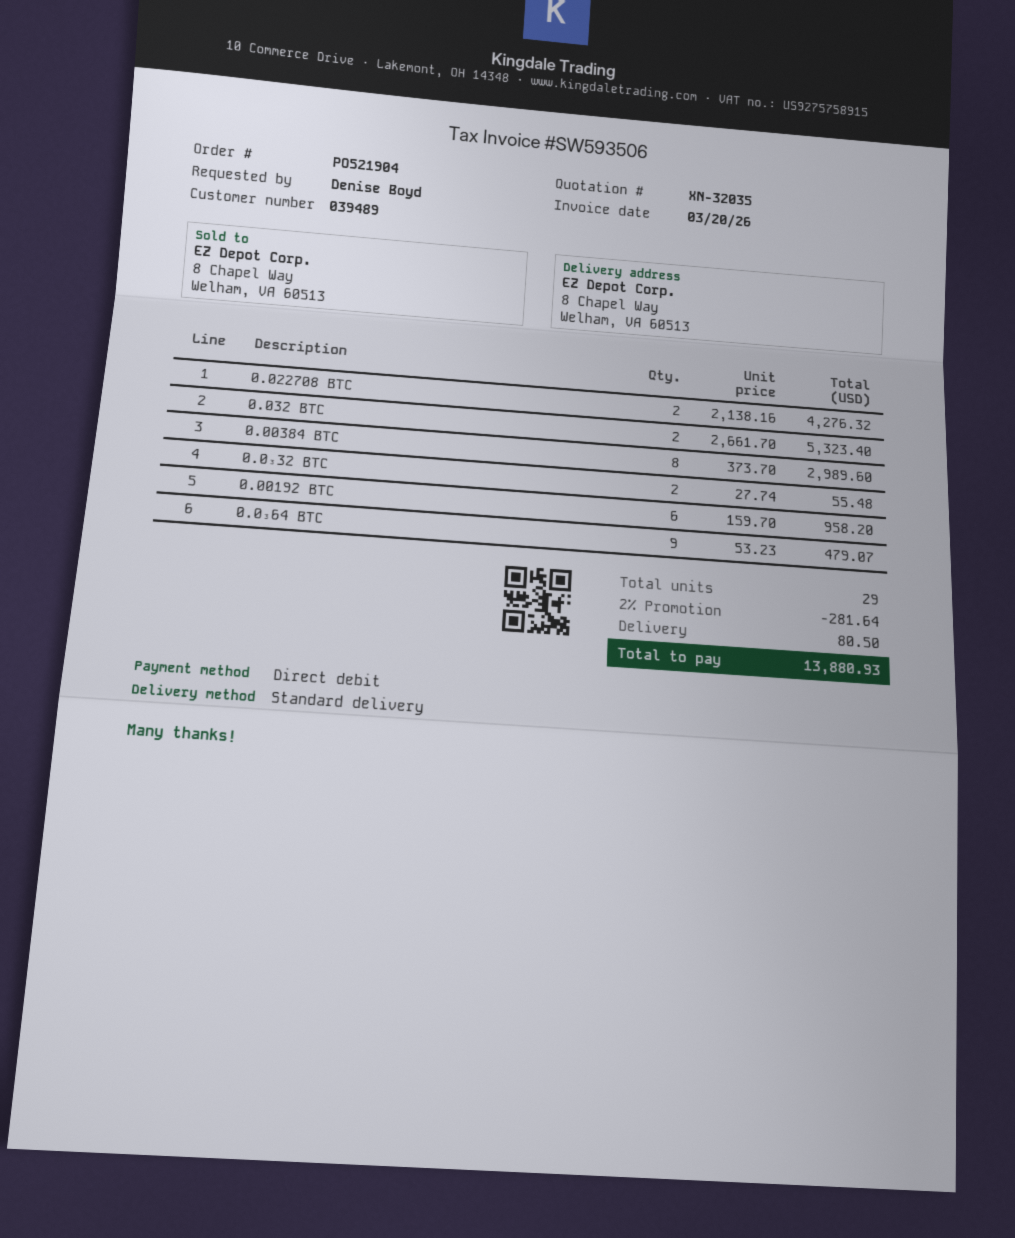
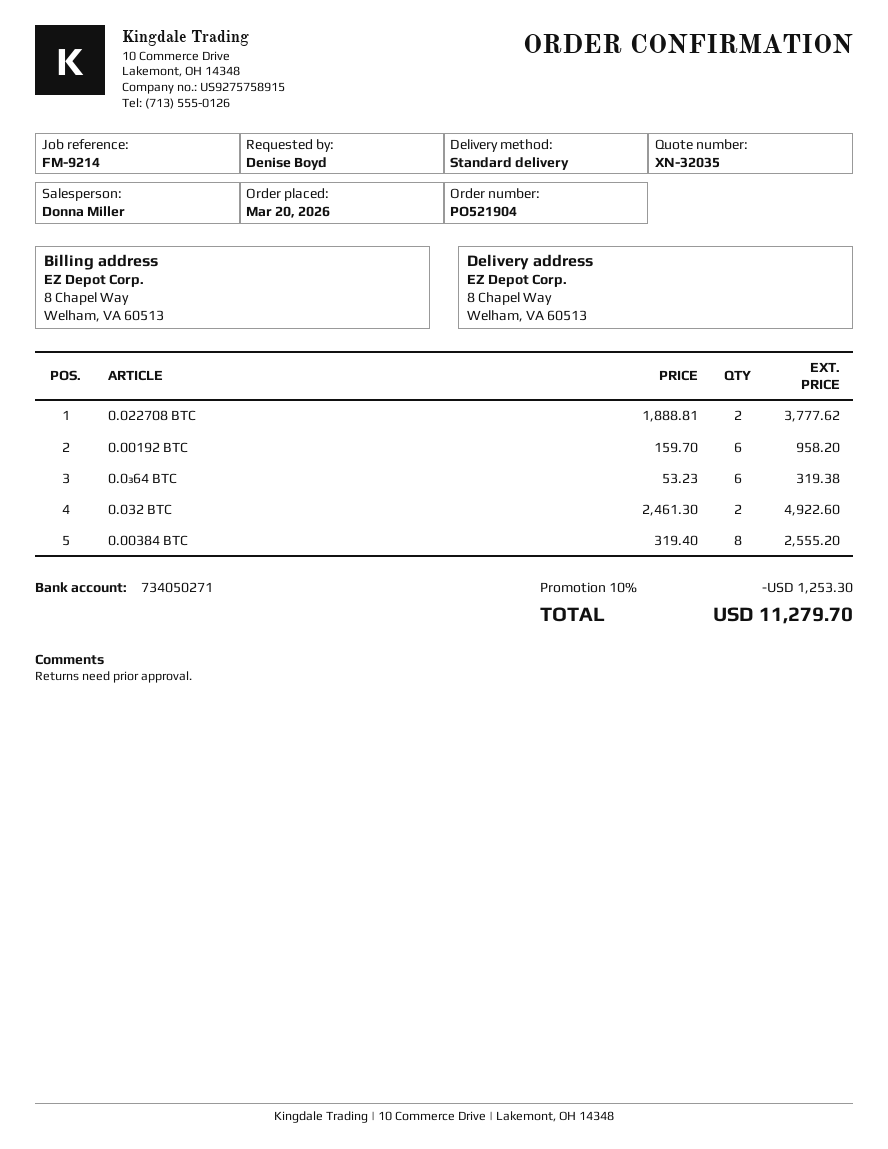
0.022708 BTC: 2 x 2138.16 = 4276.32 -> 2 x 1888.81 = 3777.62
0.032 BTC: 2 x 2661.70 = 5323.40 -> 2 x 2461.30 = 4922.60
0.00384 BTC: 8 x 373.70 = 2989.60 -> 8 x 319.40 = 2555.20
0.0₃32 BTC: 2 x 27.74 = 55.48 -> none
0.0₃64 BTC: 9 x 53.23 = 479.07 -> 6 x 53.23 = 319.38
discount: 2% = 281.64 -> 10% = 1253.30
shipping: 80.50 -> none
total: 13880.93 -> 11279.70

